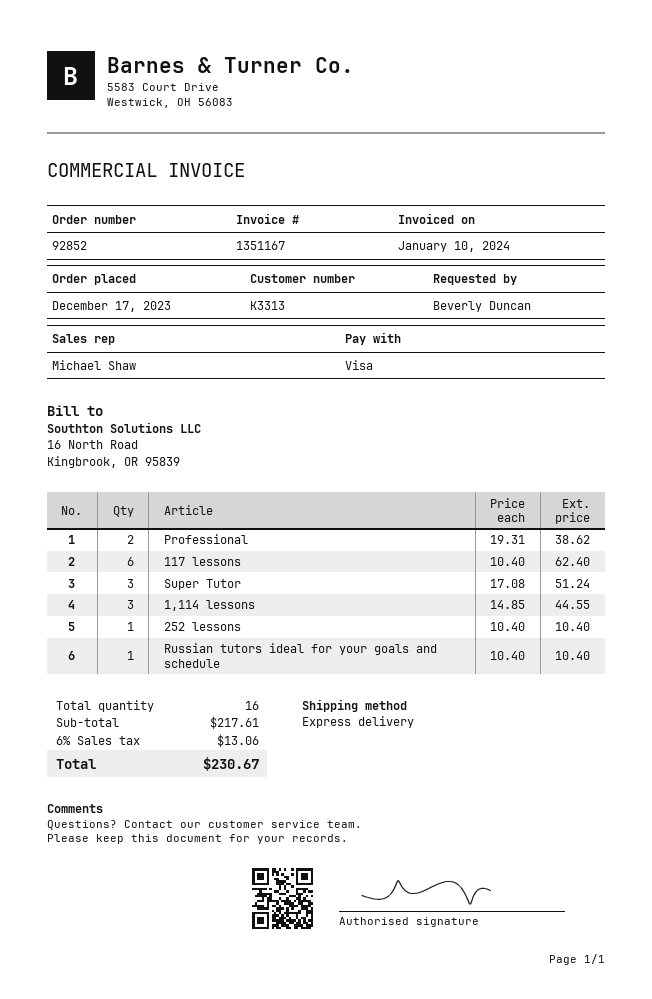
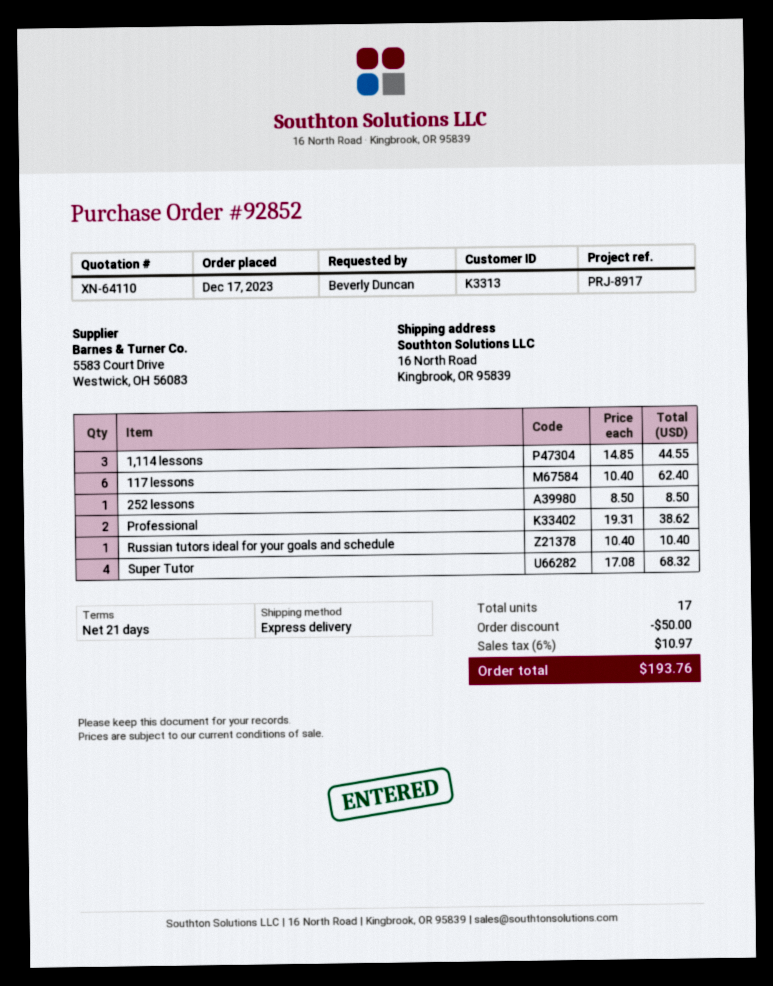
Super Tutor: 3 x 17.08 = 51.24 -> 4 x 17.08 = 68.32
252 lessons: 1 x 10.40 = 10.40 -> 1 x 8.50 = 8.50
total quantity: 16 -> 17
discount: none -> 50.00
tax: 6% = 13.06 -> 6% = 10.97
total: 230.67 -> 193.76

